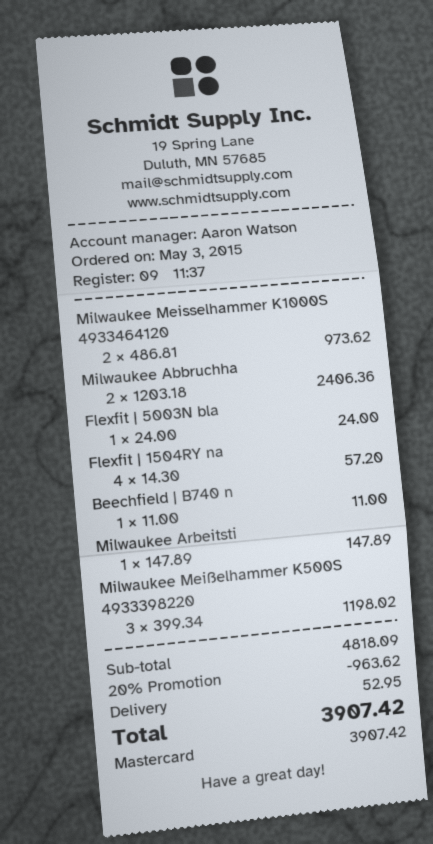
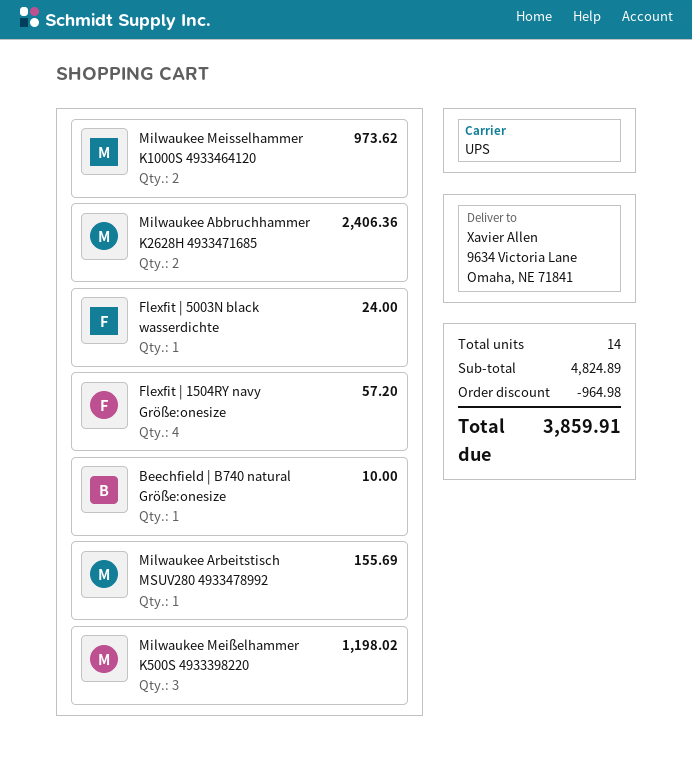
Beechfield | B740 n: 1 for 11.00 -> 1 for 10.00
Milwaukee Arbeitsti: 1 for 147.89 -> 1 for 155.69
subtotal: 4818.09 -> 4824.89
discount: 963.62 -> 964.98
shipping: 52.95 -> none
total: 3907.42 -> 3859.91

